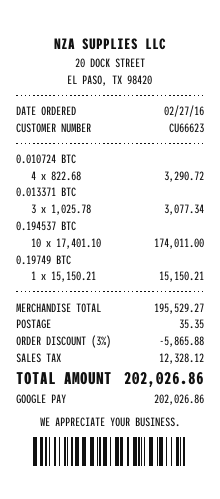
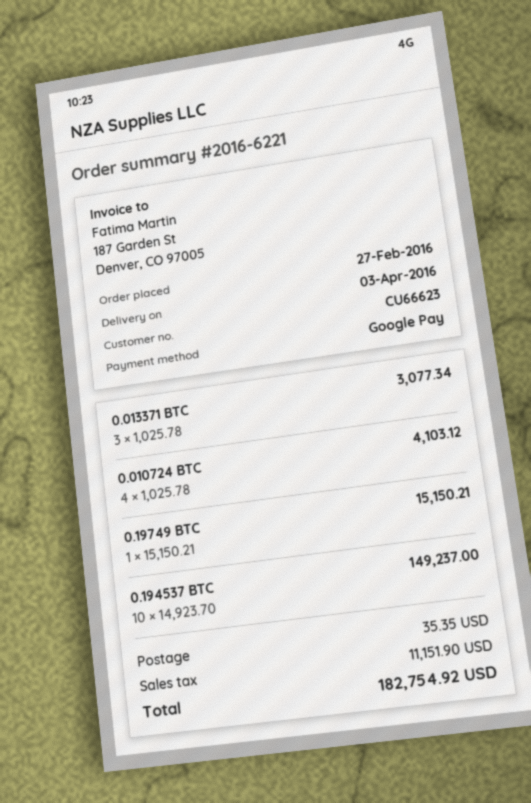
0.010724 BTC: 4 x 822.68 = 3290.72 -> 4 x 1025.78 = 4103.12
0.194537 BTC: 10 x 17401.10 = 174011.00 -> 10 x 14923.70 = 149237.00
discount: 3% = 5865.88 -> none
tax: 12328.12 -> 11151.90
total: 202026.86 -> 182754.92

